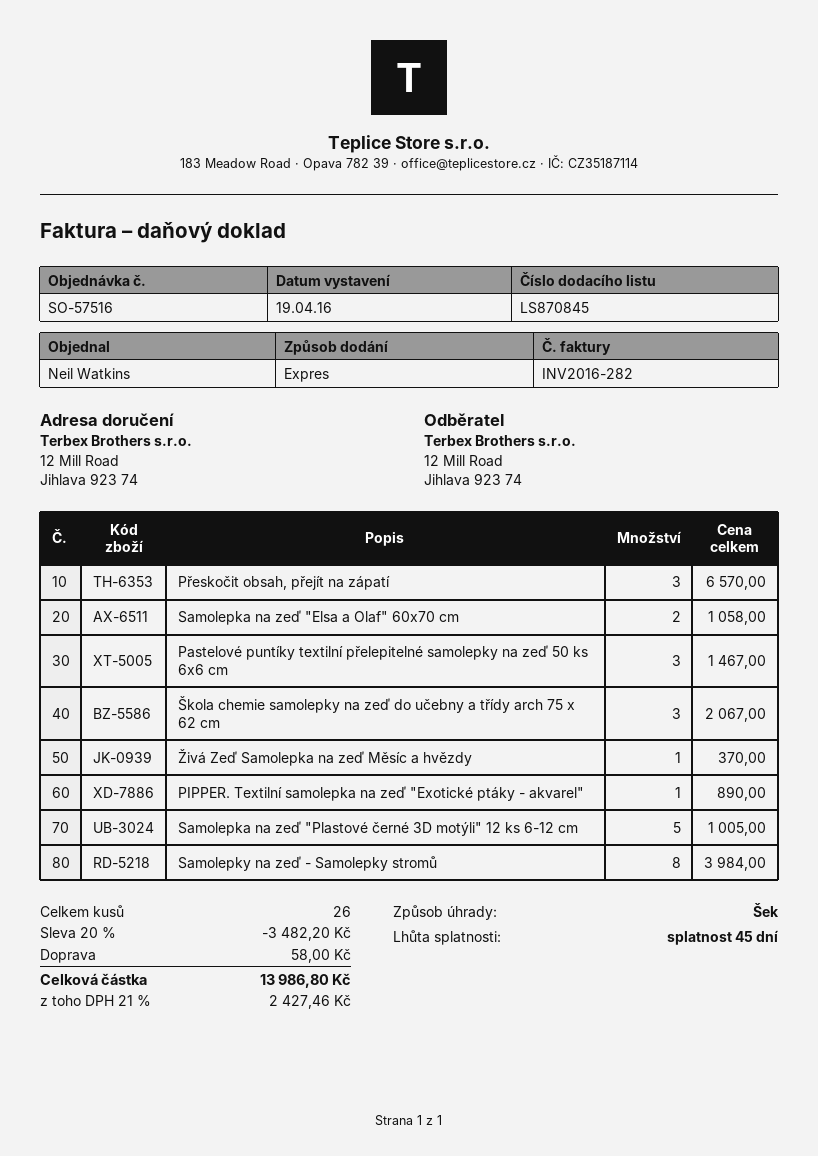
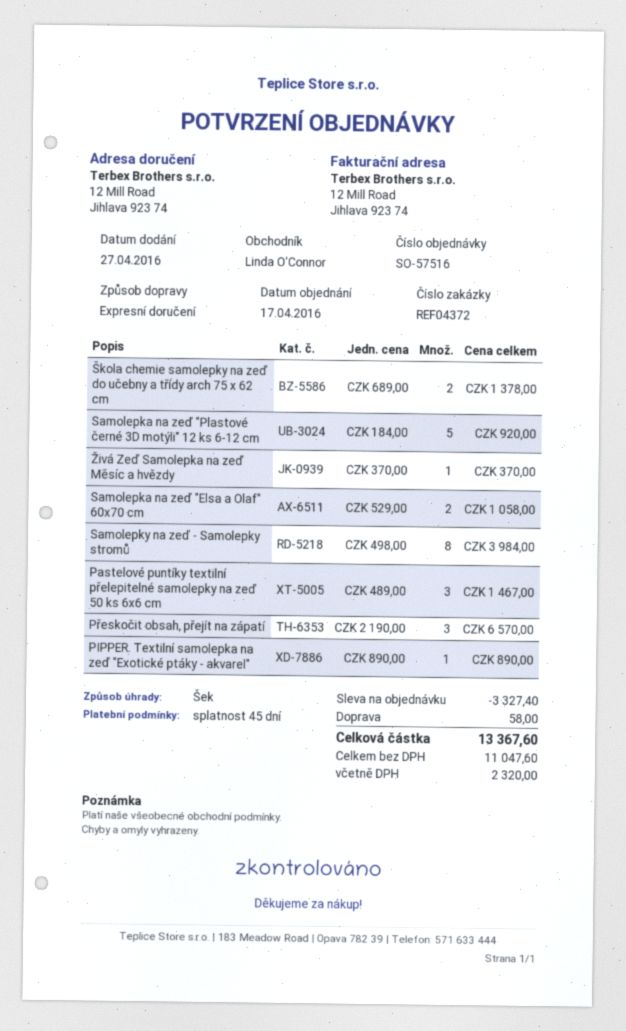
Škola chemie samolepky na zeď do učebny a třídy arch 75 x 62 cm: 3 for 2067.00 -> 2 for 1378.00
Samolepka na zeď "Plastové černé 3D motýli" 12 ks 6-12 cm: 5 for 1005.00 -> 5 for 920.00
discount: 3482.20 -> 3327.40
tax: 2427.46 -> 2320.00
total: 13986.80 -> 13367.60

